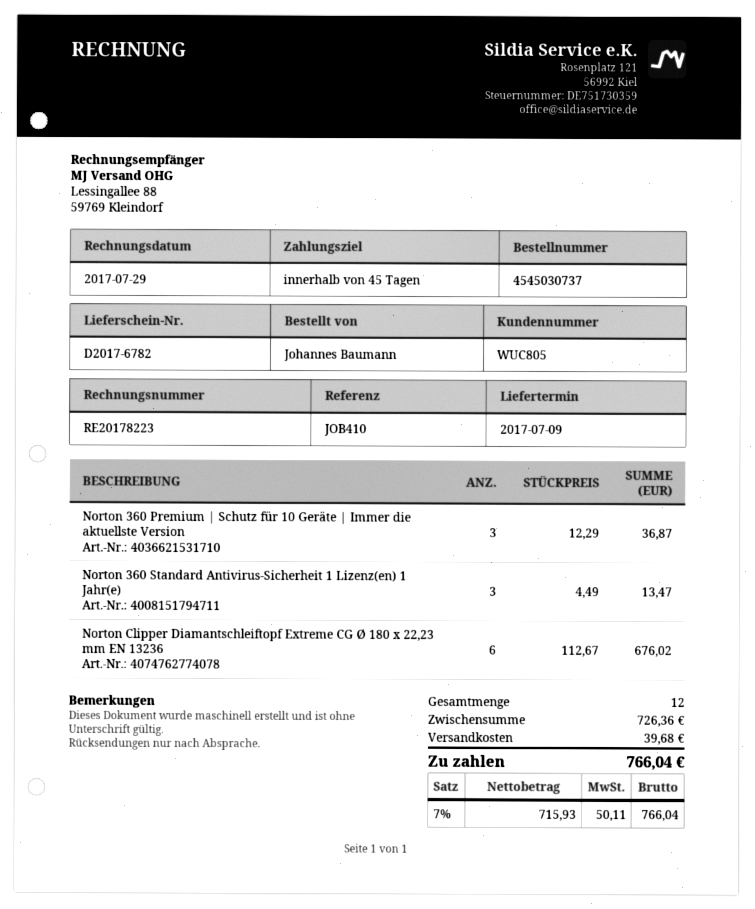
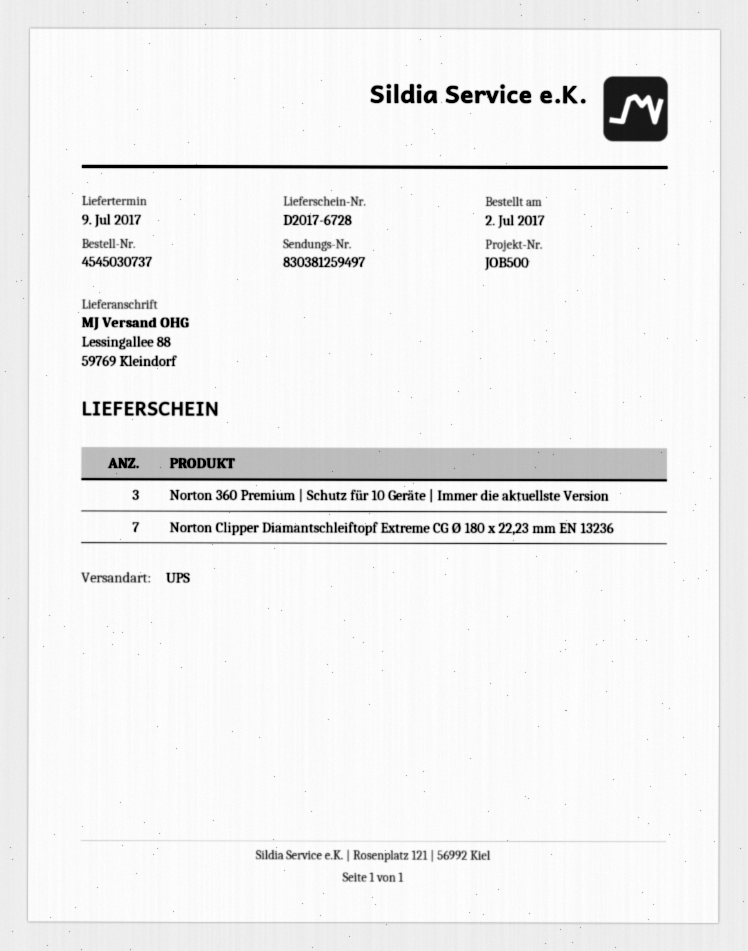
delivery note number: D2017-6782 -> D2017-6728
reference: JOB410 -> JOB500
Norton 360 Standard Antivirus-Sicherheit 1 Lizenz(en) 1 Jahr(e): 3 -> none
Norton Clipper Diamantschleiftopf Extreme CG Ø 180 x 22,23 mm EN 13236: 6 -> 7

